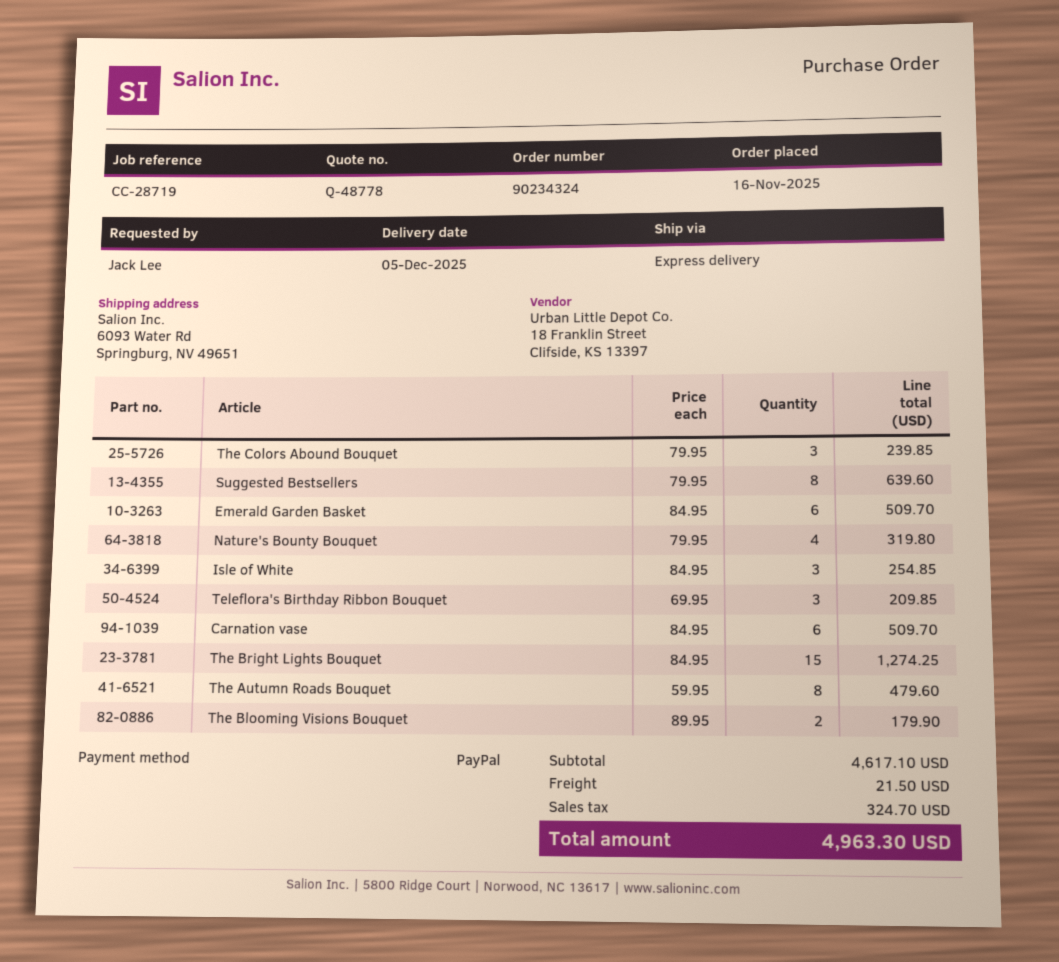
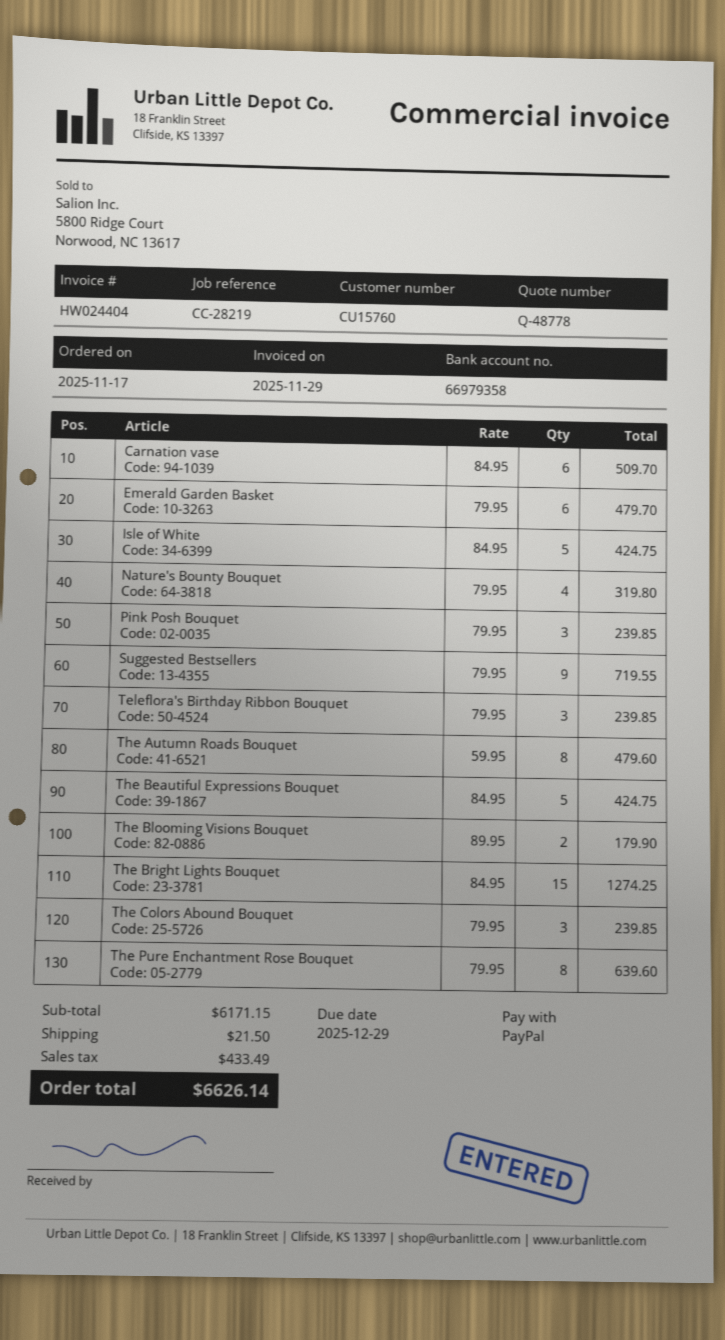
order date: 2025-11-16 -> 2025-11-17
reference: CC-28719 -> CC-28219
Suggested Bestsellers: 8 x 79.95 = 639.60 -> 9 x 79.95 = 719.55
Emerald Garden Basket: 6 x 84.95 = 509.70 -> 6 x 79.95 = 479.70
Isle of White: 3 x 84.95 = 254.85 -> 5 x 84.95 = 424.75
Teleflora's Birthday Ribbon Bouquet: 3 x 69.95 = 209.85 -> 3 x 79.95 = 239.85
Pink Posh Bouquet: none -> 3 x 79.95 = 239.85
The Beautiful Expressions Bouquet: none -> 5 x 84.95 = 424.75
The Pure Enchantment Rose Bouquet: none -> 8 x 79.95 = 639.60
subtotal: 4617.10 -> 6171.15
tax: 324.70 -> 433.49
total: 4963.30 -> 6626.14

